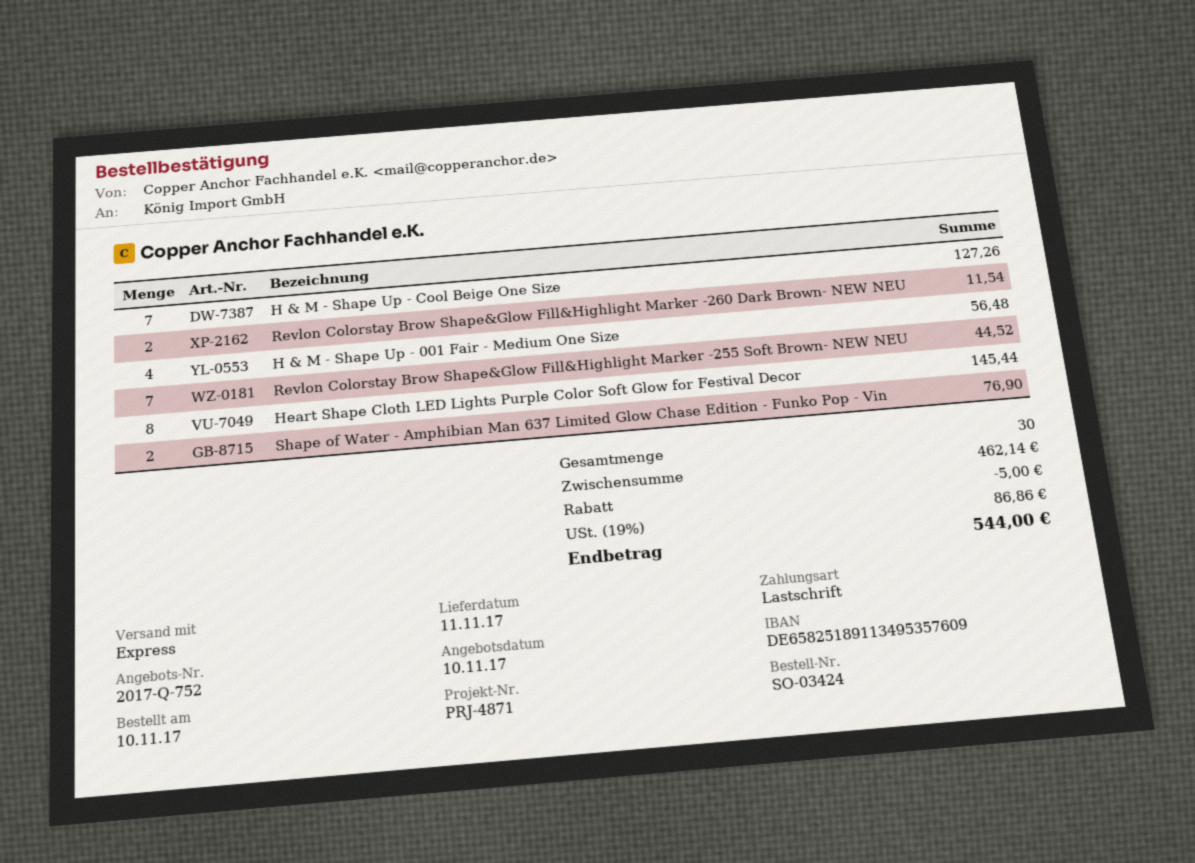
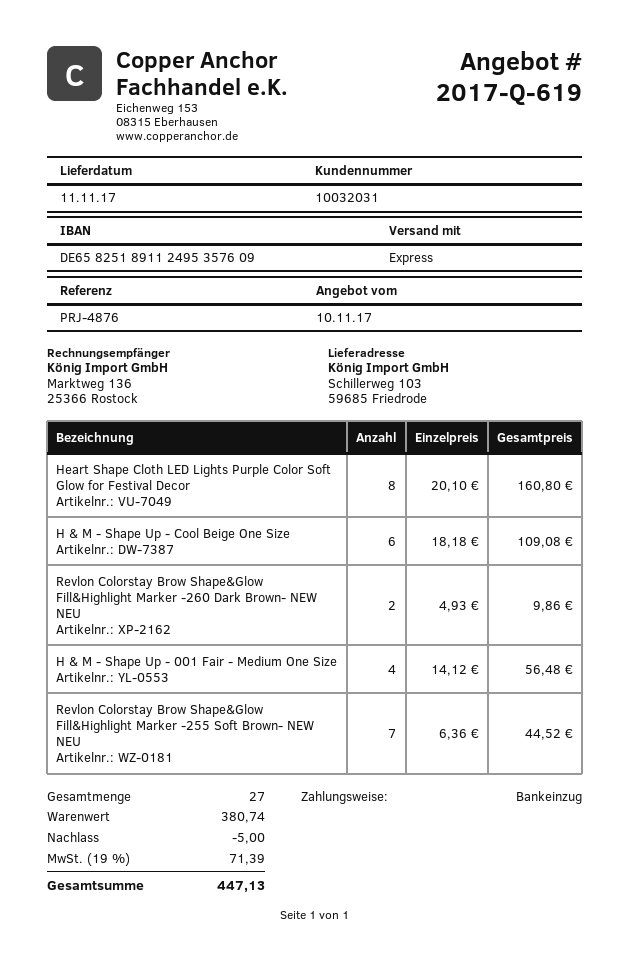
quote number: 2017-Q-752 -> 2017-Q-619
reference: PRJ-4871 -> PRJ-4876
bank account: DE65825189113495357609 -> DE65825189112495357609
H & M - Shape Up - Cool Beige One Size: 7 for 127.26 -> 6 for 109.08
Revlon Colorstay Brow Shape&Glow Fill&Highlight Marker -260 Dark Brown- NEW NEU: 2 for 11.54 -> 2 for 9.86
Heart Shape Cloth LED Lights Purple Color Soft Glow for Festival Decor: 8 for 145.44 -> 8 for 160.80
Shape of Water - Amphibian Man 637 Limited Glow Chase Edition - Funko Pop - Vin: 2 for 76.90 -> none
total quantity: 30 -> 27
subtotal: 462.14 -> 380.74
tax: 19% = 86.86 -> 19% = 71.39
total: 544.00 -> 447.13

